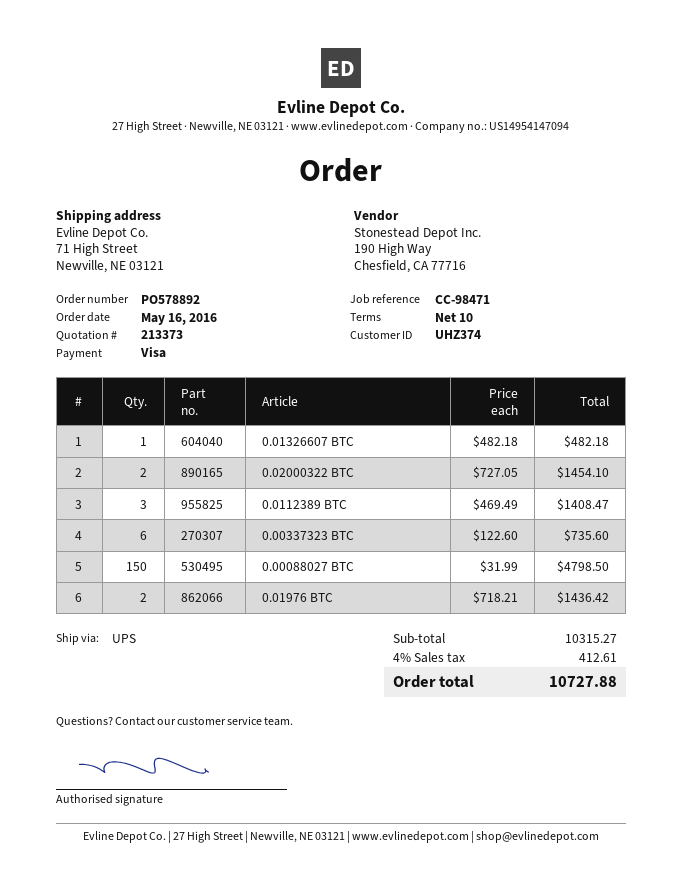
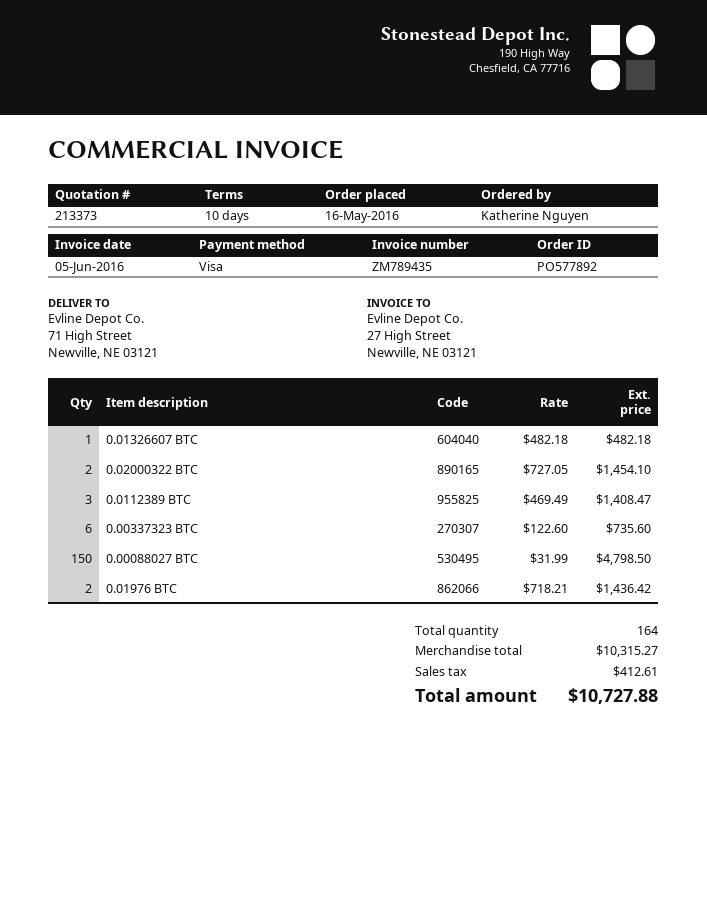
order number: PO578892 -> PO577892

